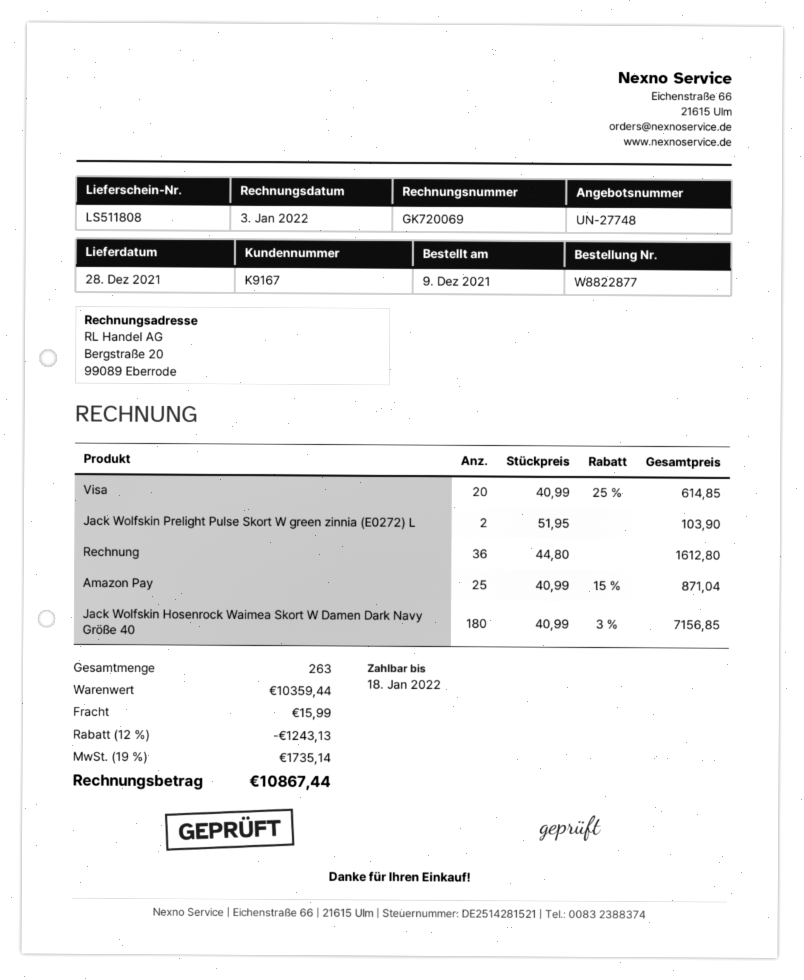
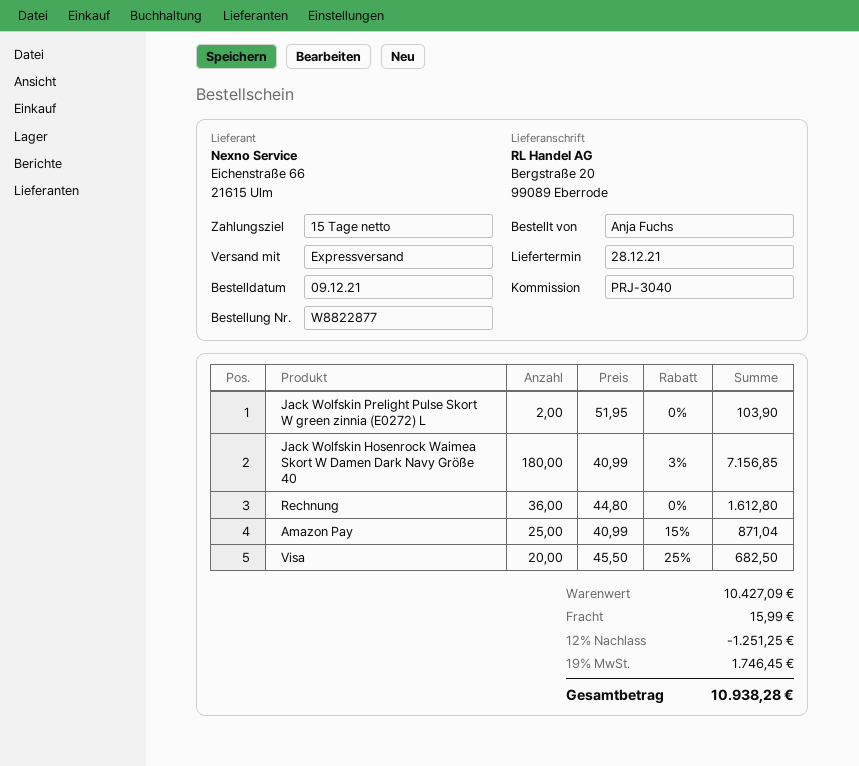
Visa: 20 x 40.99 - 25% = 614.85 -> 20 x 45.50 - 25% = 682.50
subtotal: 10359.44 -> 10427.09
discount: 12% = 1243.13 -> 12% = 1251.25
tax: 19% = 1735.14 -> 19% = 1746.45
total: 10867.44 -> 10938.28

